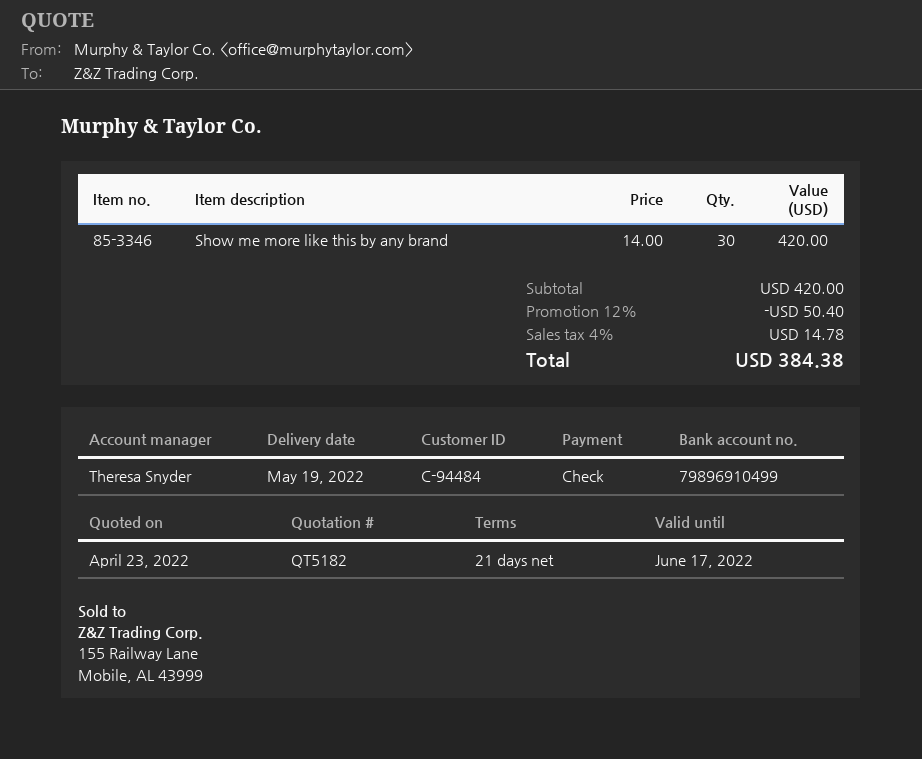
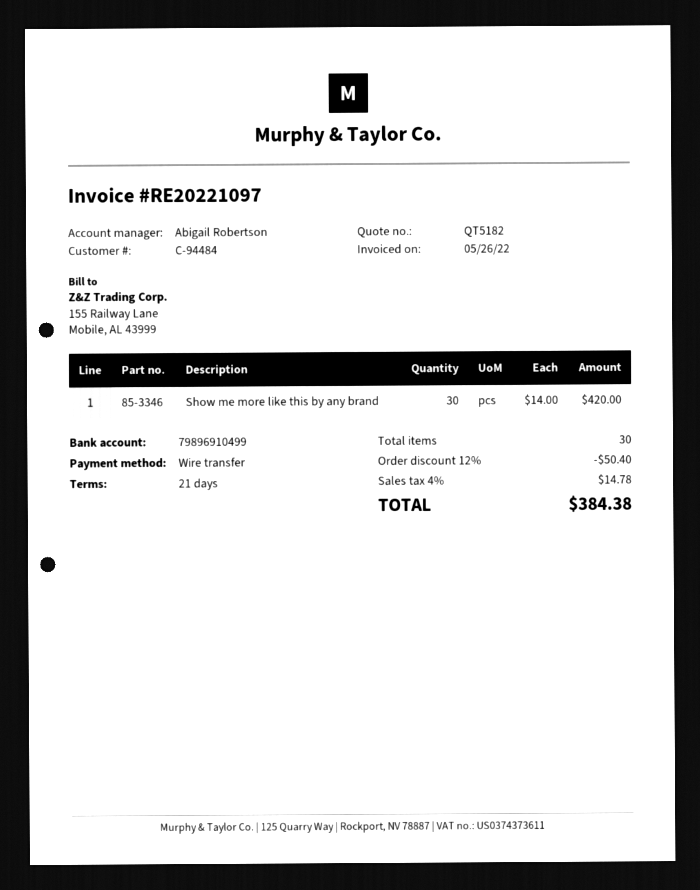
sales rep: Theresa Snyder -> Abigail Robertson
payment method: cheque -> bank transfer

